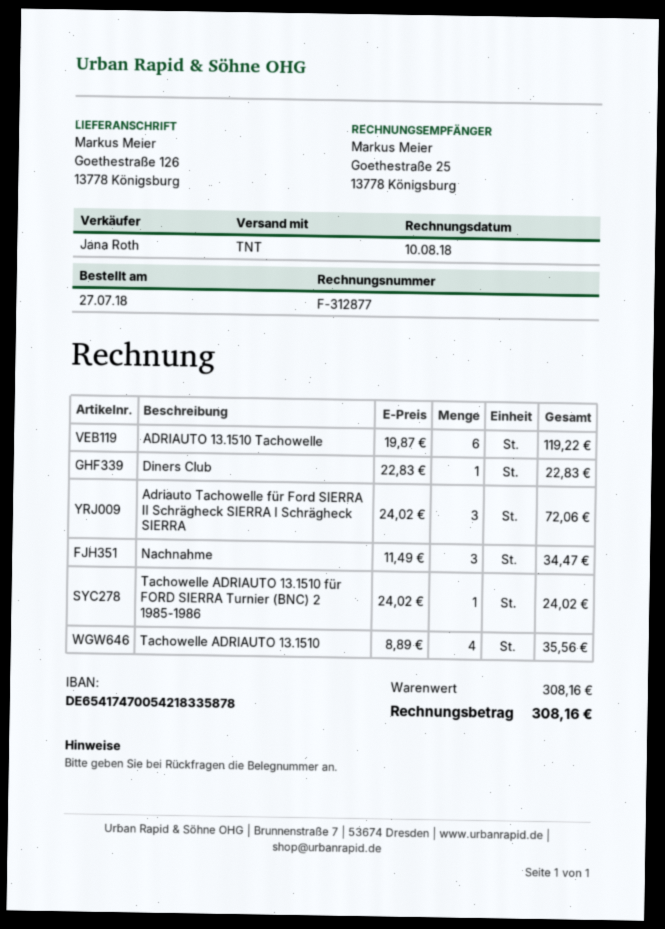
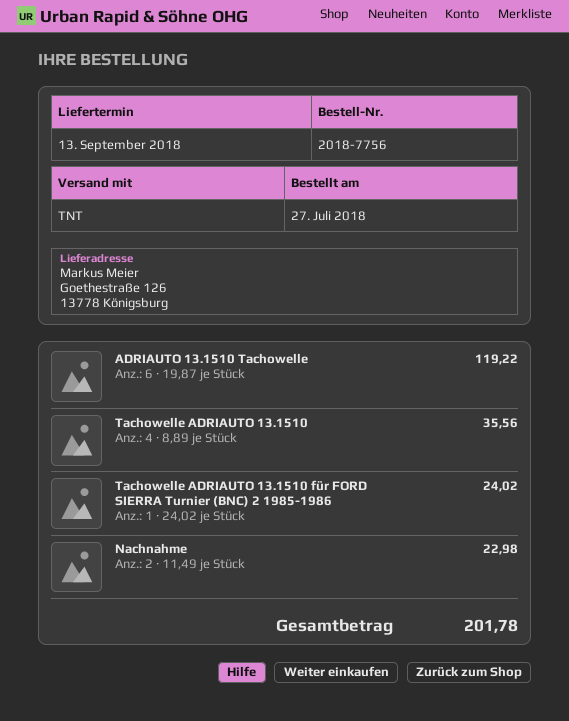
Diners Club: 1 x 22.83 = 22.83 -> none
Adriauto Tachowelle für Ford SIERRA II Schrägheck SIERRA I Schrägheck SIERRA: 3 x 24.02 = 72.06 -> none
Nachnahme: 3 x 11.49 = 34.47 -> 2 x 11.49 = 22.98
total: 308.16 -> 201.78

